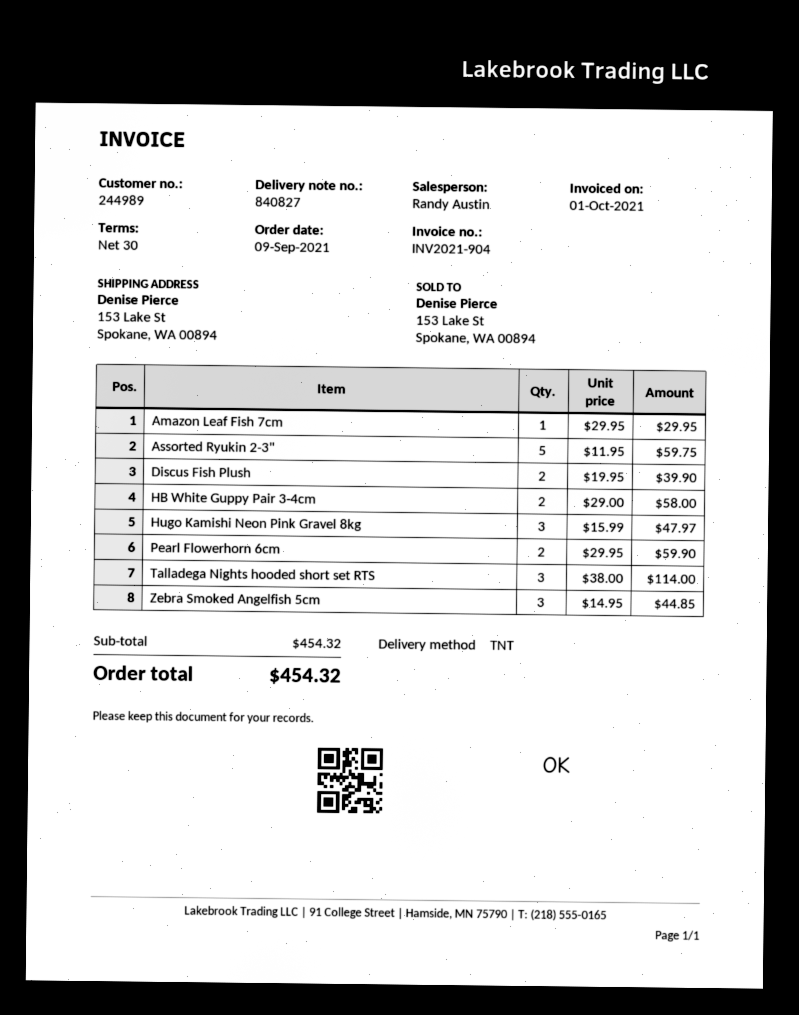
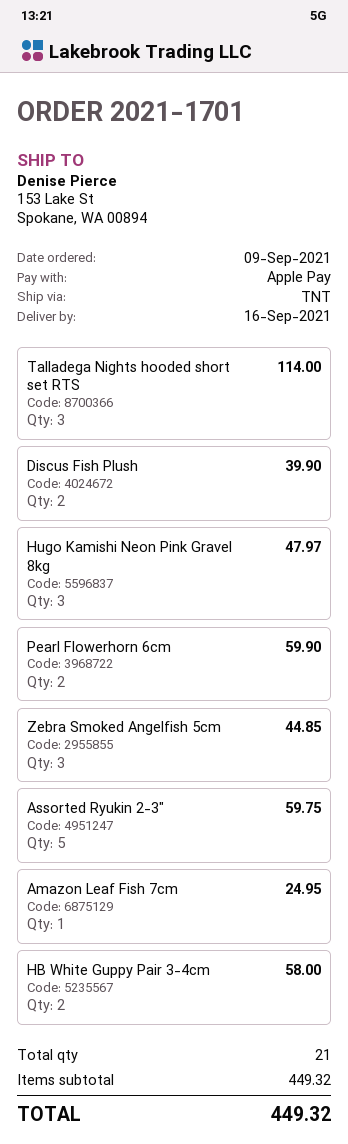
Amazon Leaf Fish 7cm: 1 for 29.95 -> 1 for 24.95
subtotal: 454.32 -> 449.32
total: 454.32 -> 449.32

